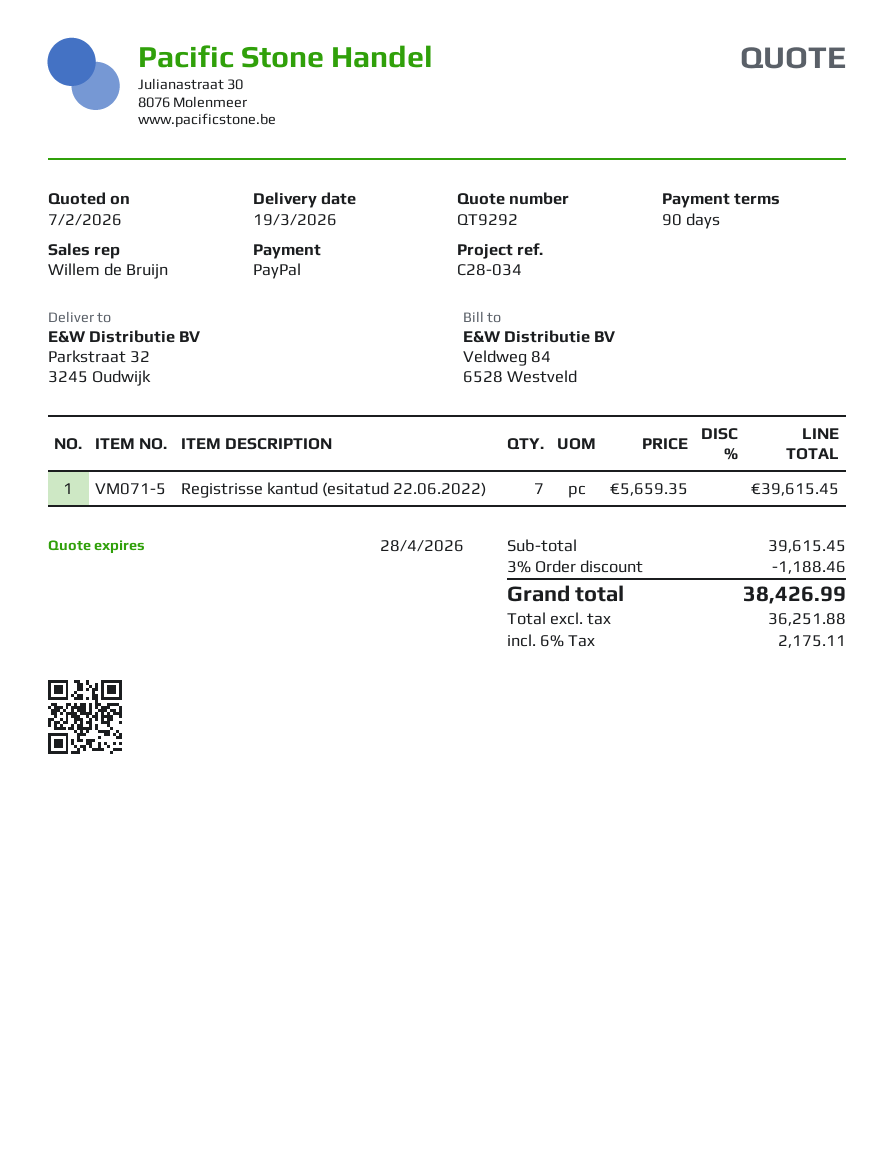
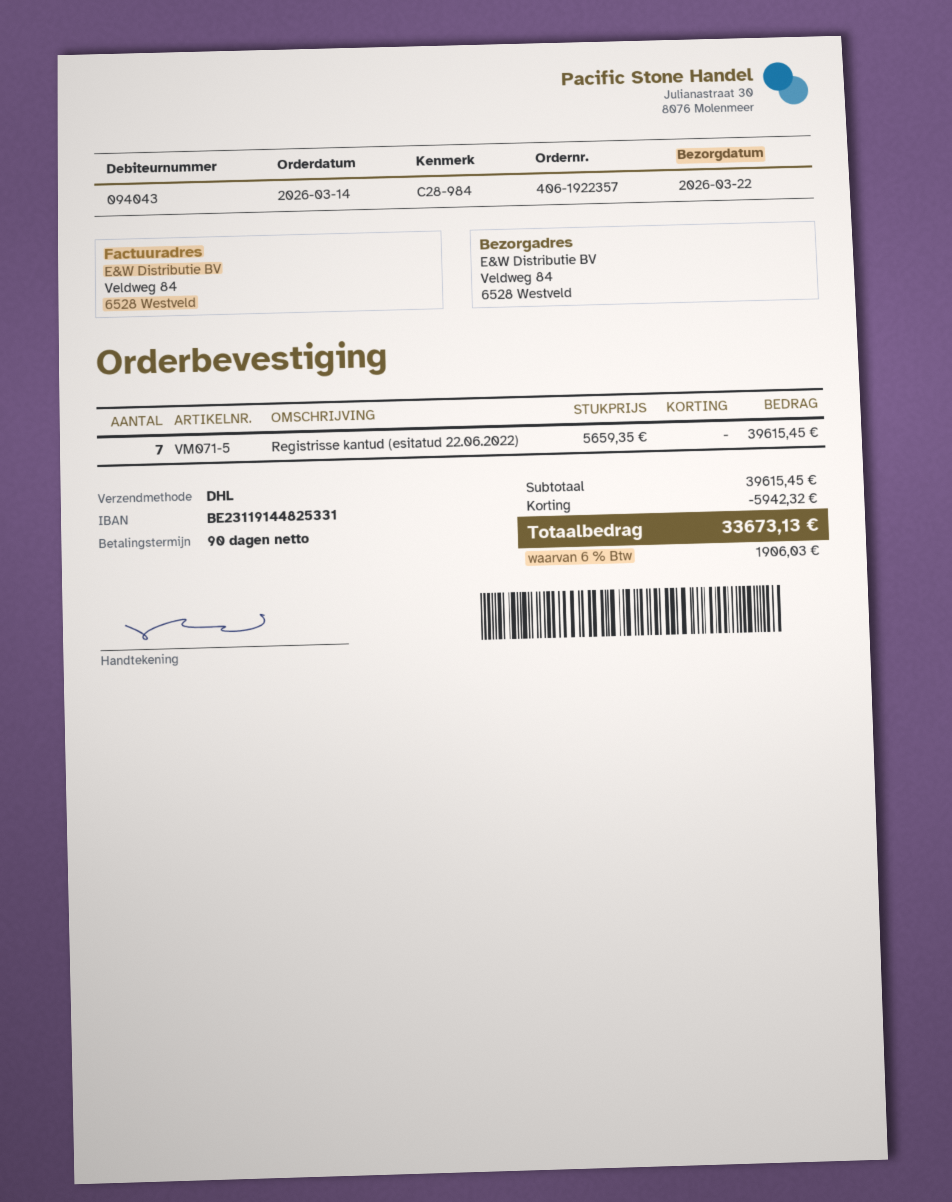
delivery date: 2026-03-19 -> 2026-03-22
reference: C28-034 -> C28-984
ship to: Parkstraat 32, 3245 Oudwijk -> Veldweg 84, 6528 Westveld
discount: 1188.46 -> 5942.32
tax: 6% = 2175.11 -> 6% = 1906.03
total: 38426.99 -> 33673.13

